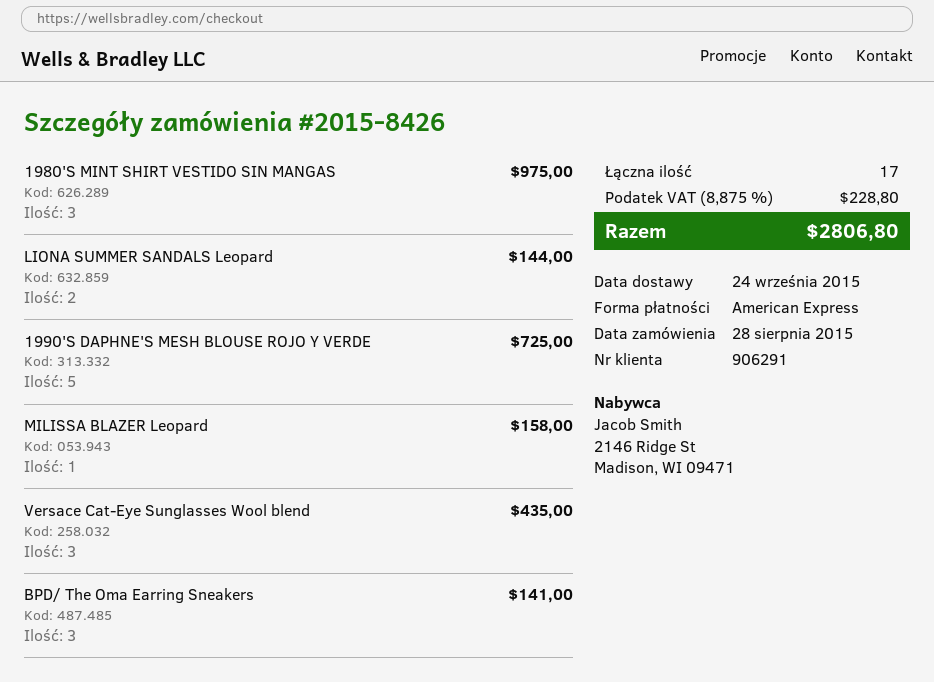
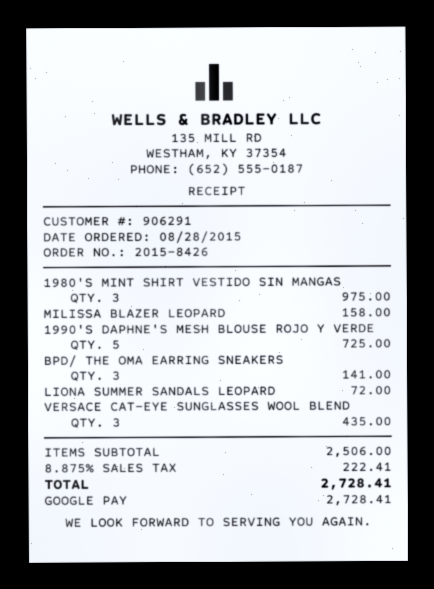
payment method: American Express -> Google Pay
LIONA SUMMER SANDALS Leopard: 2 for 144.00 -> 1 for 72.00
tax: 8.875% = 228.80 -> 8.875% = 222.41
total: 2806.80 -> 2728.41

